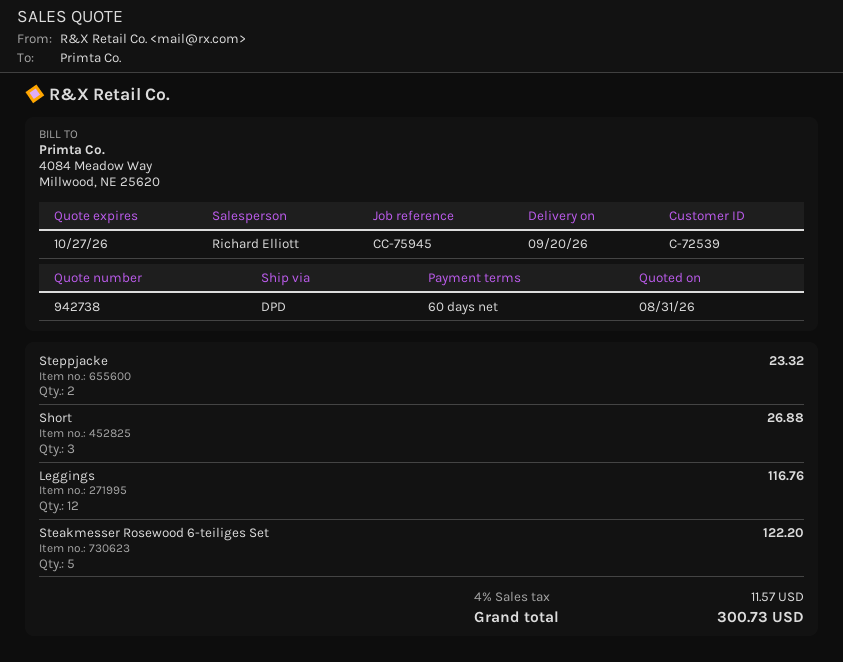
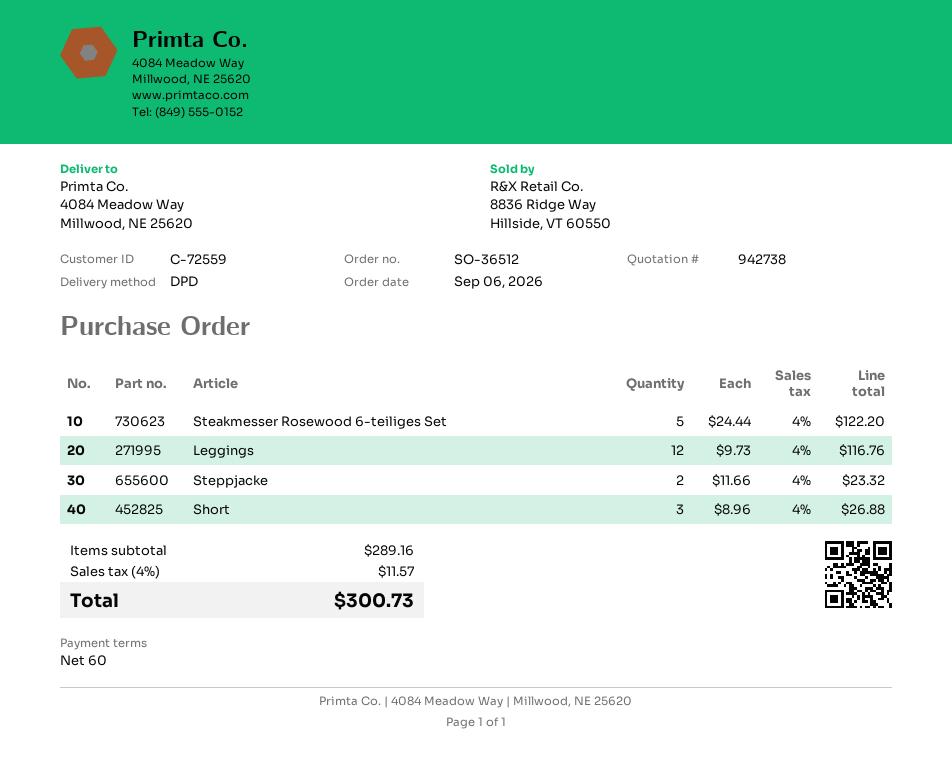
customer number: C-72539 -> C-72559

